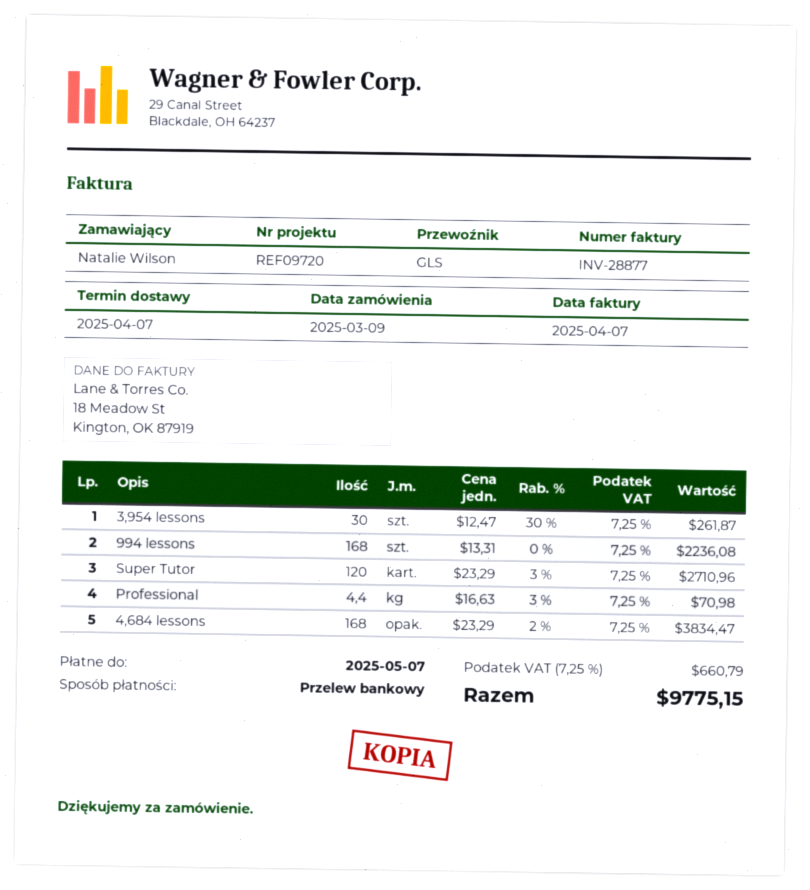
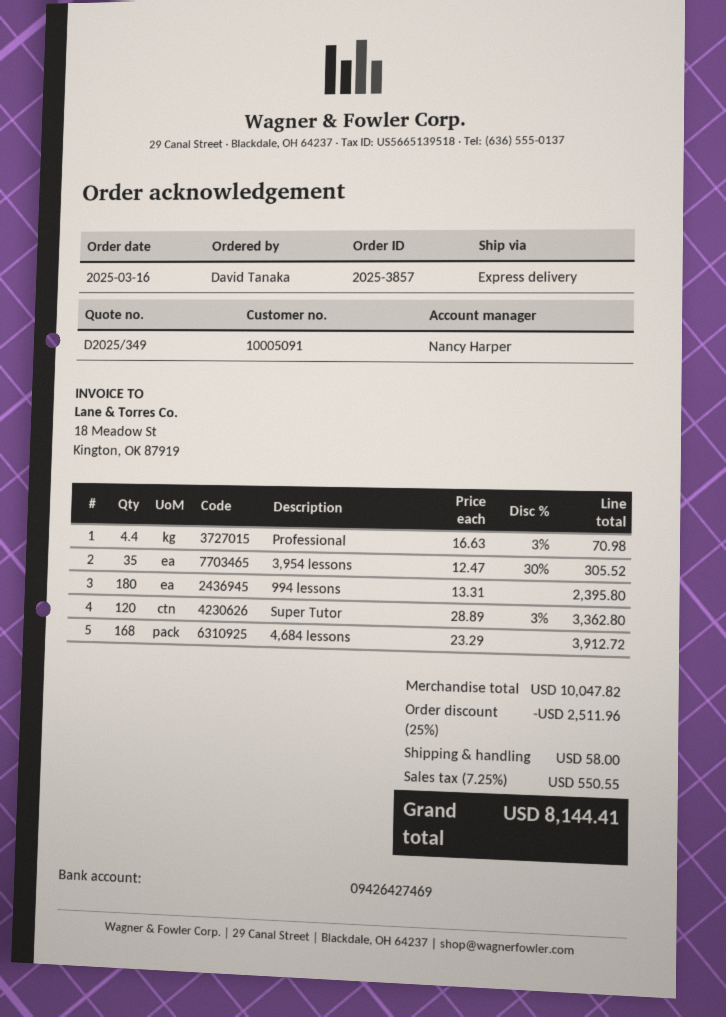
order date: 2025-03-09 -> 2025-03-16
ordered by: Natalie Wilson -> David Tanaka
shipping method: GLS -> express
3,954 lessons: 30 x 12.47 - 30% = 261.87 -> 35 x 12.47 - 30% = 305.52
994 lessons: 168 x 13.31 = 2236.08 -> 180 x 13.31 = 2395.80
Super Tutor: 120 x 23.29 - 3% = 2710.96 -> 120 x 28.89 - 3% = 3362.80
4,684 lessons: 168 x 23.29 - 2% = 3834.47 -> 168 x 23.29 = 3912.72
discount: none -> 25% = 2511.96
shipping: none -> 58.00
tax: 7.25% = 660.79 -> 7.25% = 550.55
total: 9775.15 -> 8144.41

